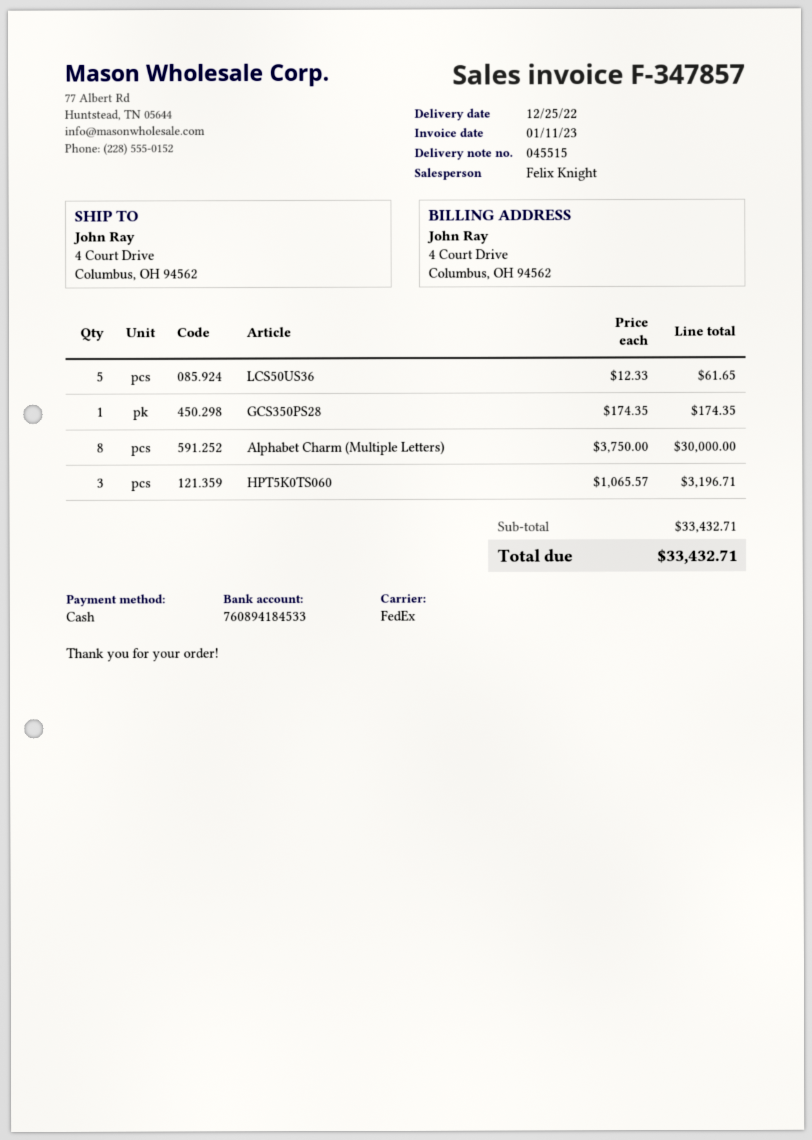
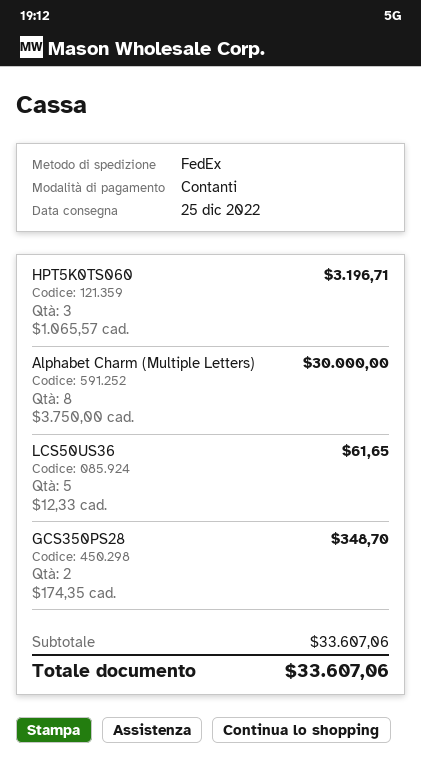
GCS350PS28: 1 x 174.35 = 174.35 -> 2 x 174.35 = 348.70
subtotal: 33432.71 -> 33607.06
total: 33432.71 -> 33607.06

